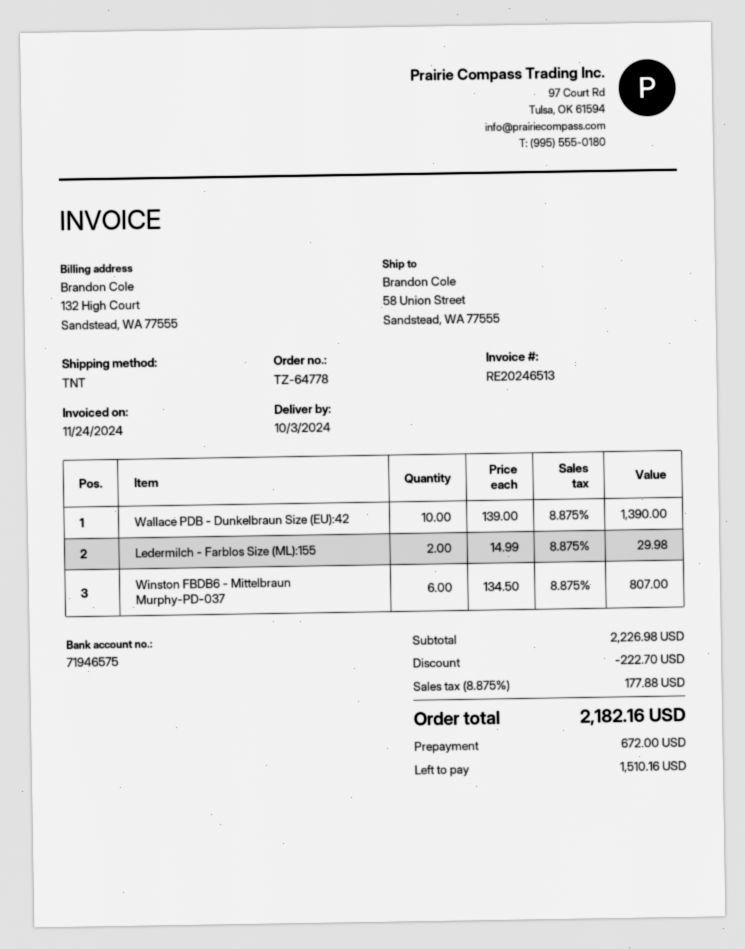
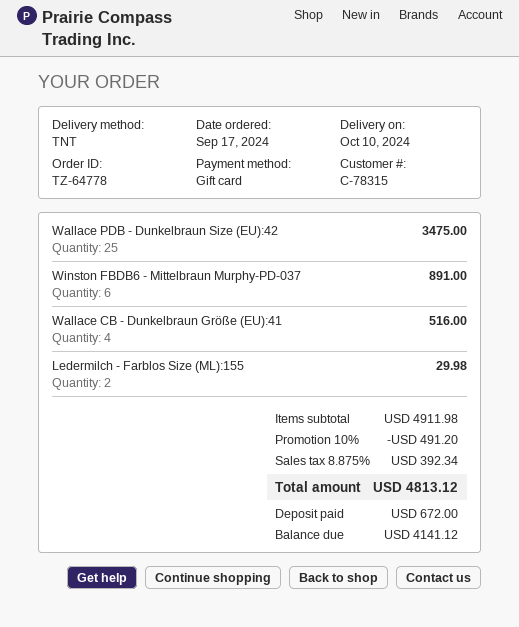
delivery date: 2024-10-03 -> 2024-10-10
Wallace PDB - Dunkelbraun Size (EU):42: 10 for 1390.00 -> 25 for 3475.00
Winston FBDB6 - Mittelbraun Murphy-PD-037: 6 for 807.00 -> 6 for 891.00
Wallace CB - Dunkelbraun Größe (EU):41: none -> 4 for 516.00
subtotal: 2226.98 -> 4911.98
discount: 222.70 -> 491.20
tax: 8.875% = 177.88 -> 8.875% = 392.34
total: 2182.16 -> 4813.12
balance: 1510.16 -> 4141.12

